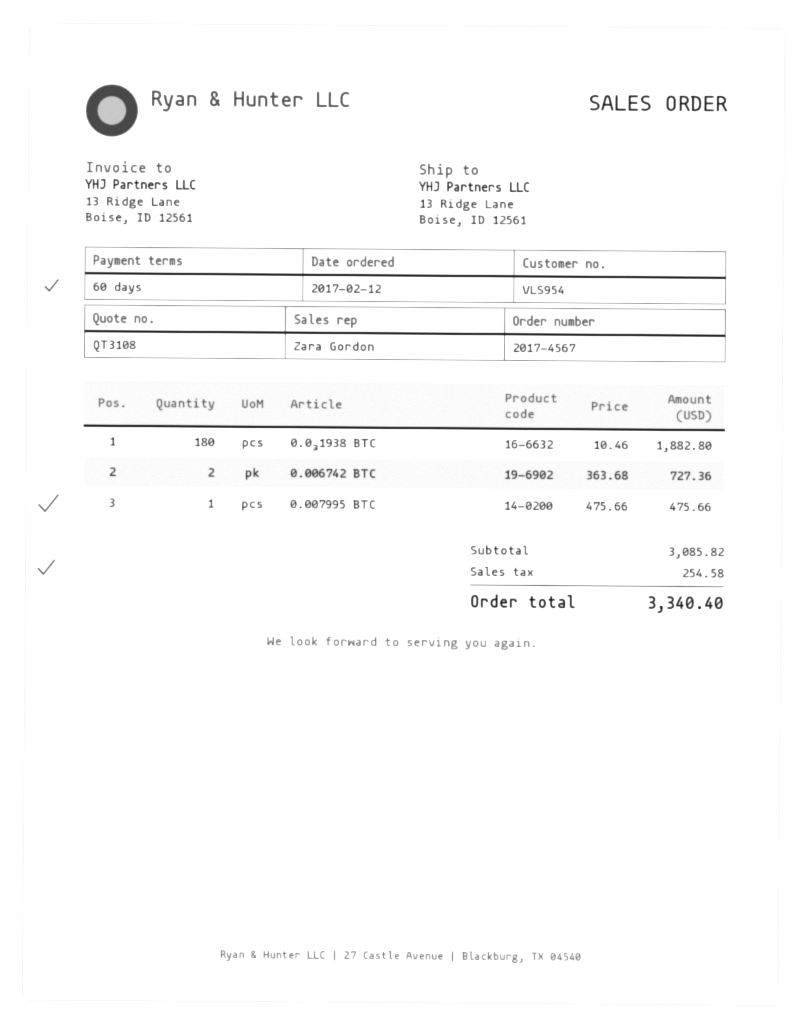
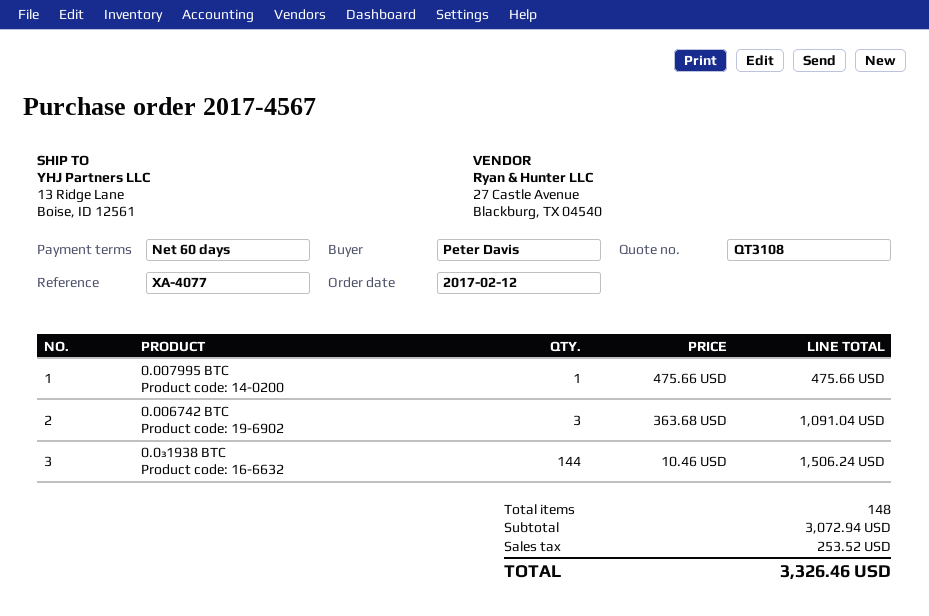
0.0₃1938 BTC: 180 x 10.46 = 1882.80 -> 144 x 10.46 = 1506.24
0.006742 BTC: 2 x 363.68 = 727.36 -> 3 x 363.68 = 1091.04
subtotal: 3085.82 -> 3072.94
tax: 254.58 -> 253.52
total: 3340.40 -> 3326.46

